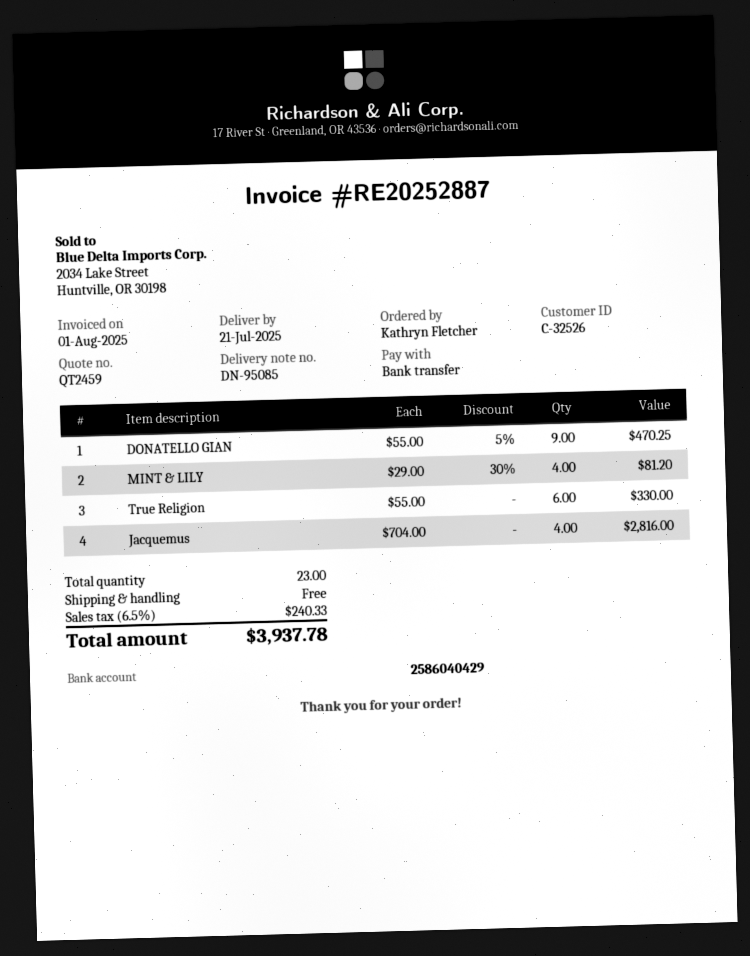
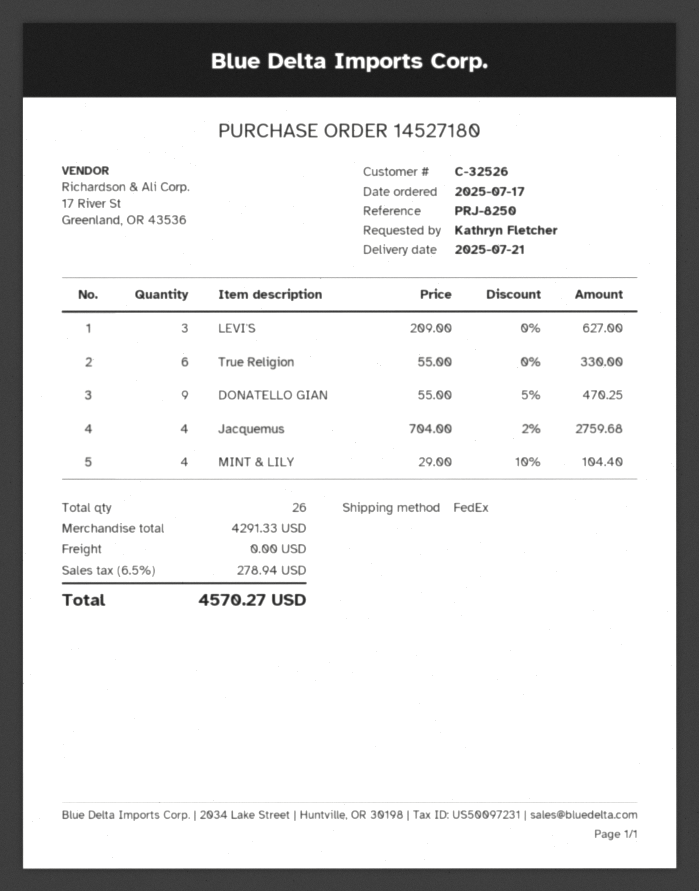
MINT & LILY: 4 x 29.00 - 30% = 81.20 -> 4 x 29.00 - 10% = 104.40
Jacquemus: 4 x 704.00 = 2816.00 -> 4 x 704.00 - 2% = 2759.68
LEVI'S: none -> 3 x 209.00 = 627.00
total quantity: 23 -> 26
tax: 6.5% = 240.33 -> 6.5% = 278.94
total: 3937.78 -> 4570.27

